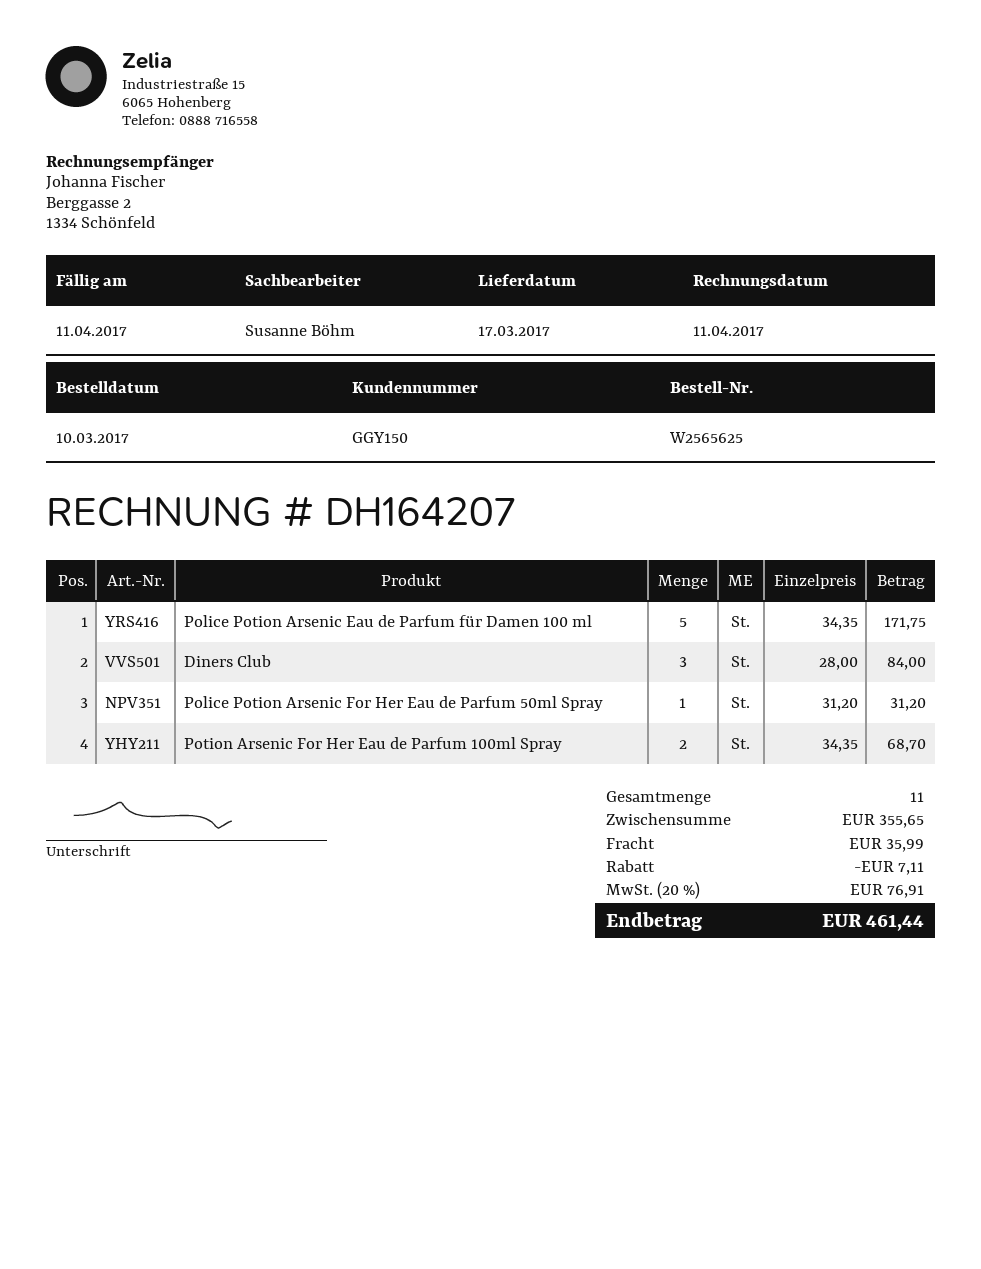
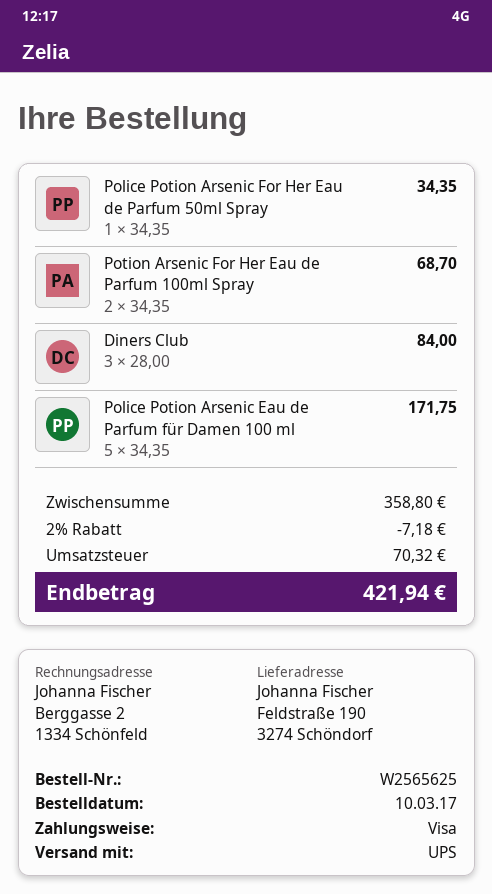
Police Potion Arsenic For Her Eau de Parfum 50ml Spray: 1 x 31.20 = 31.20 -> 1 x 34.35 = 34.35
subtotal: 355.65 -> 358.80
discount: 7.11 -> 7.18
shipping: 35.99 -> none
tax: 76.91 -> 70.32
total: 461.44 -> 421.94

